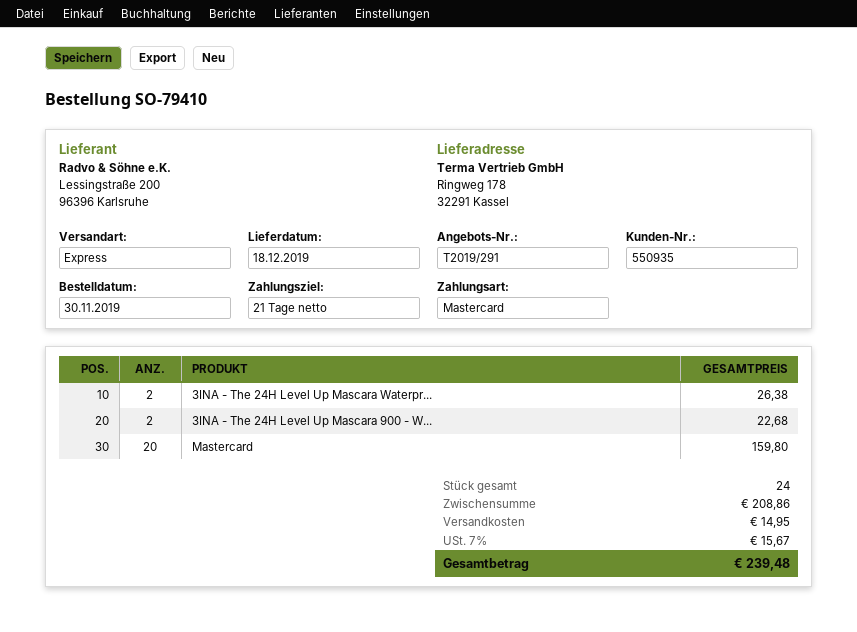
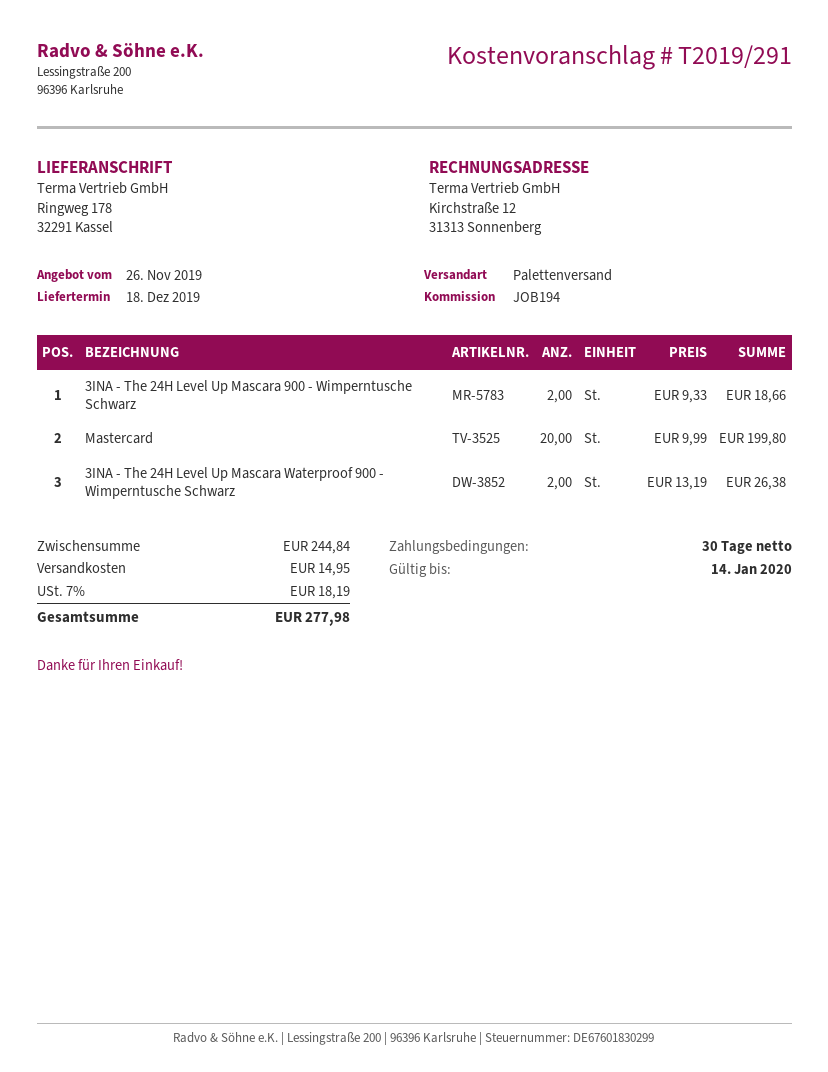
payment terms: 21 days -> 30 days
shipping method: express -> pallet freight
3INA - The 24H Level Up Mascara 900 - W...: 2 for 22.68 -> 2 for 18.66
Mastercard: 20 for 159.80 -> 20 for 199.80
subtotal: 208.86 -> 244.84
tax: 7% = 15.67 -> 7% = 18.19
total: 239.48 -> 277.98

